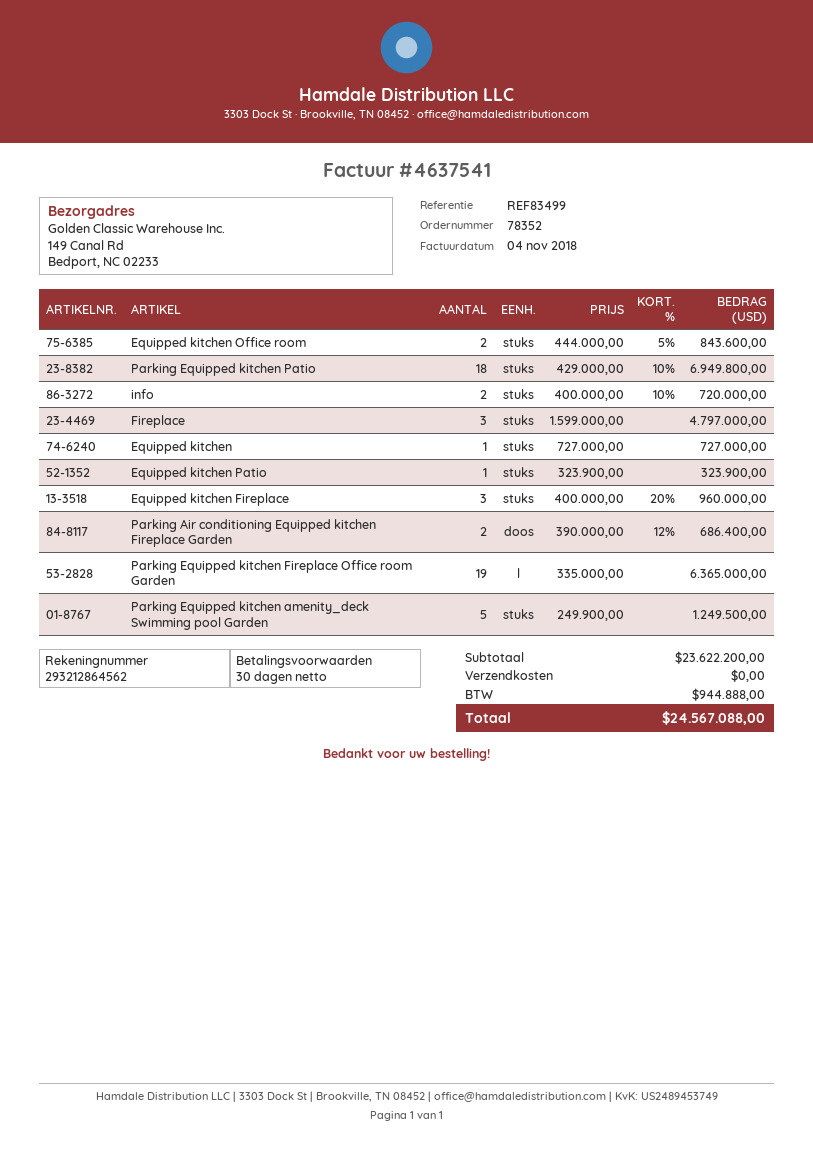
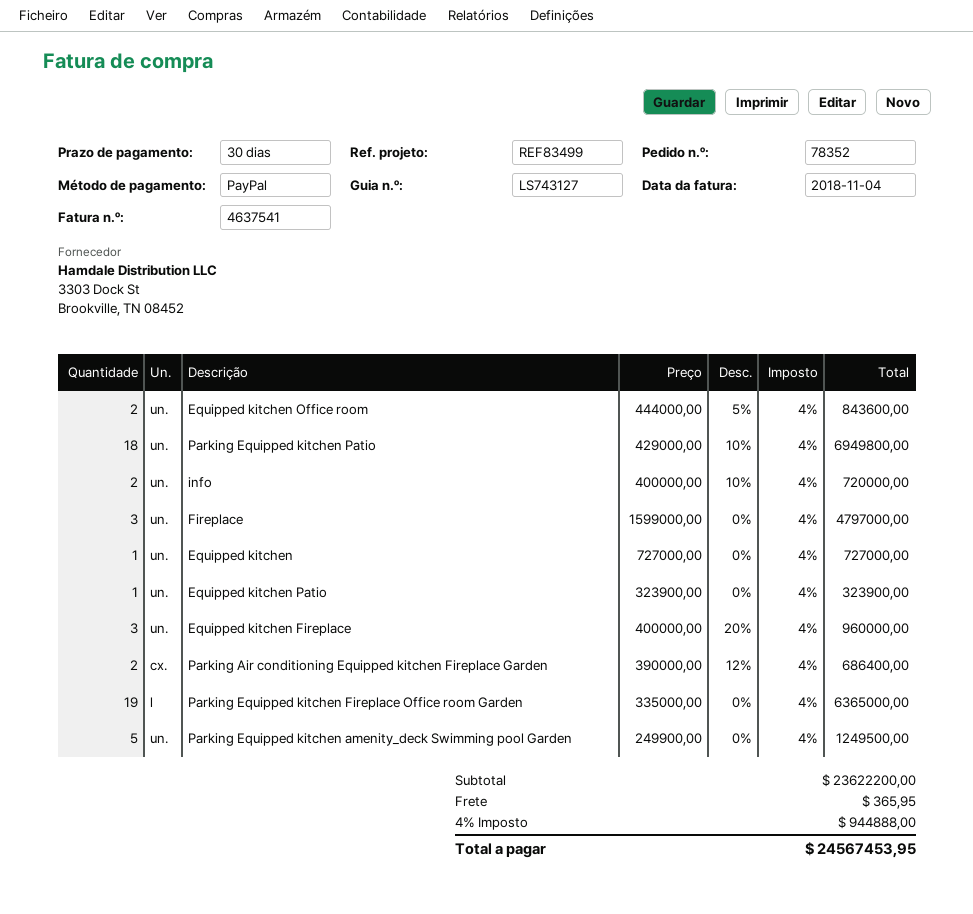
shipping: 0.00 -> 365.95
total: 24567088.00 -> 24567453.95

